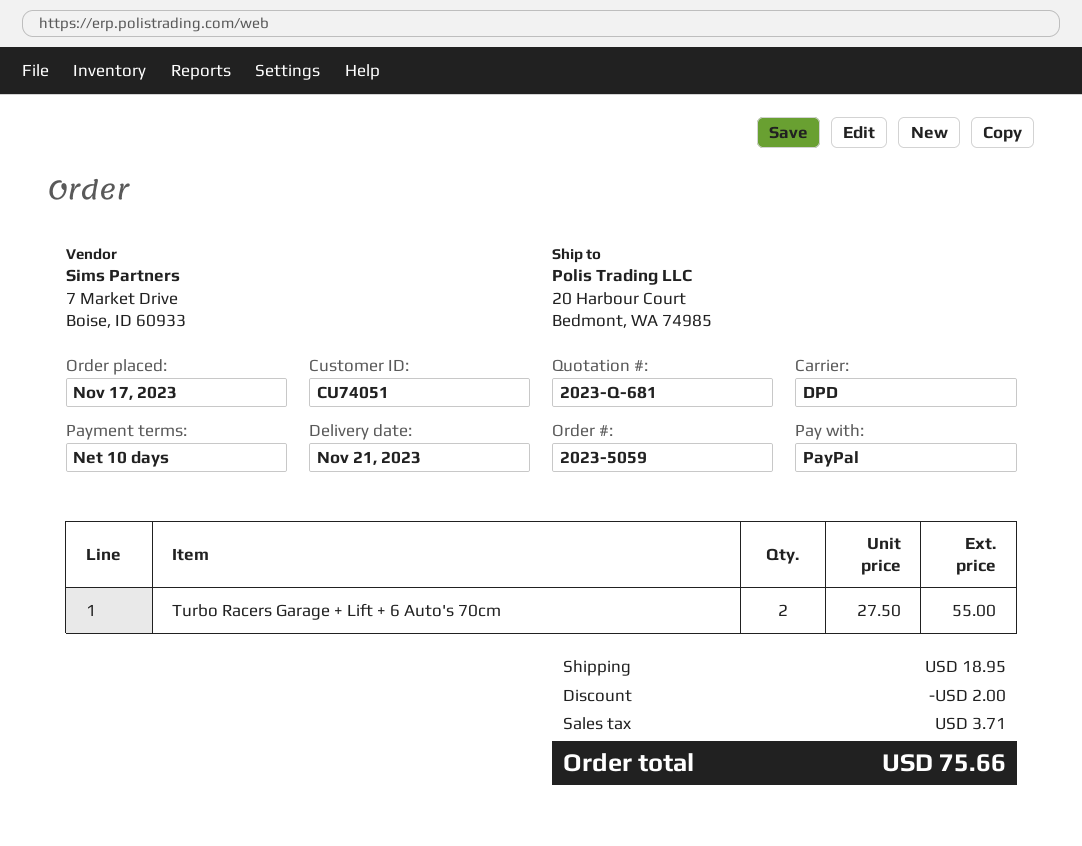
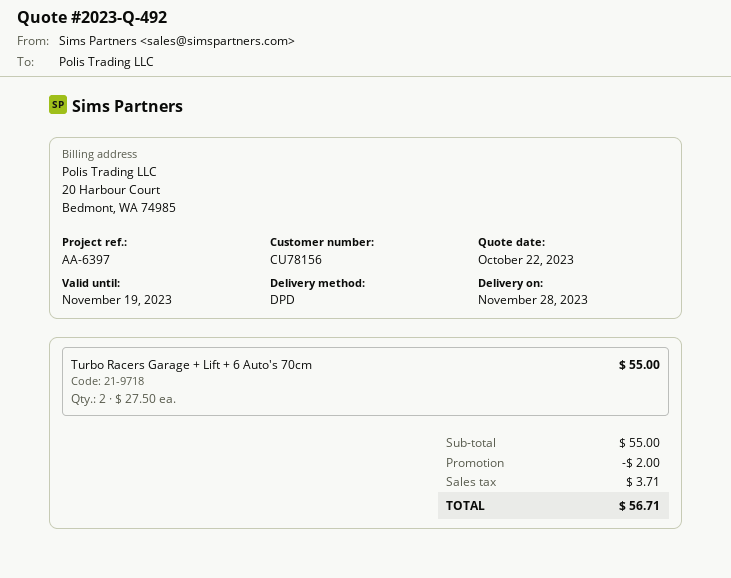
quote number: 2023-Q-681 -> 2023-Q-492
delivery date: 2023-11-21 -> 2023-11-28
customer number: CU74051 -> CU78156
shipping: 18.95 -> none
total: 75.66 -> 56.71

